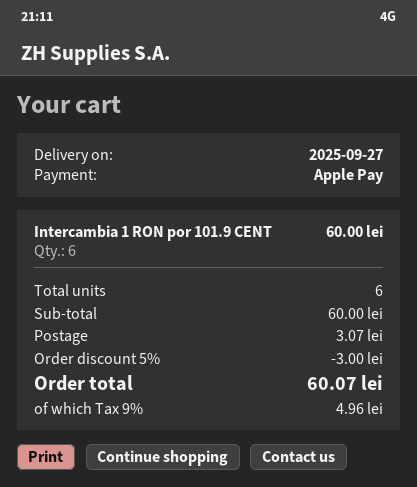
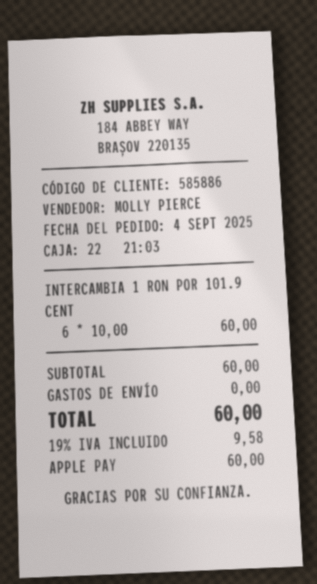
discount: 5% = 3.00 -> none
shipping: 3.07 -> 0.00
tax: 9% = 4.96 -> 19% = 9.58
total: 60.07 -> 60.00

